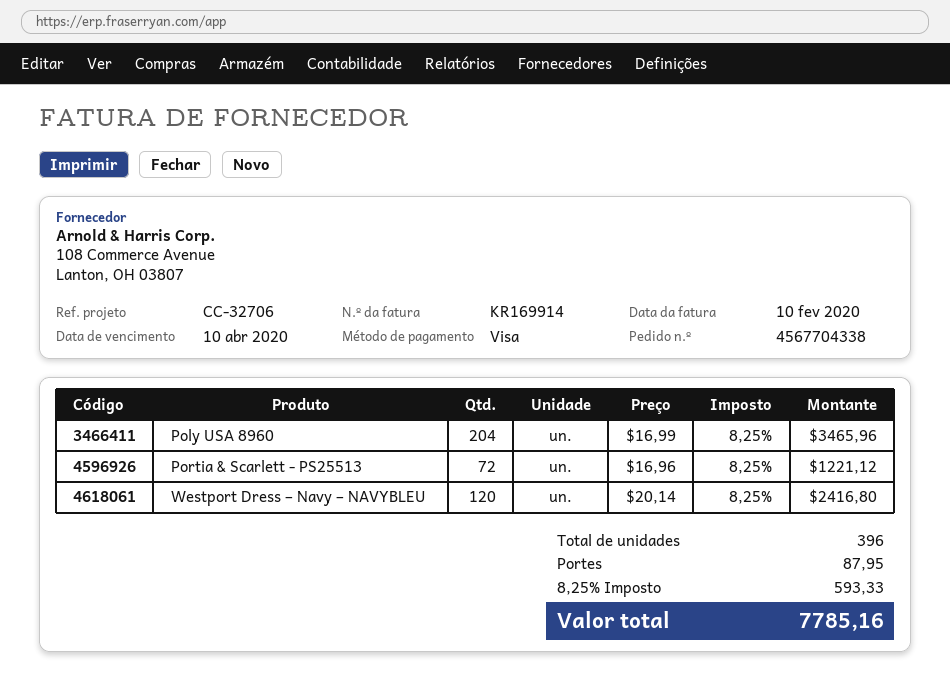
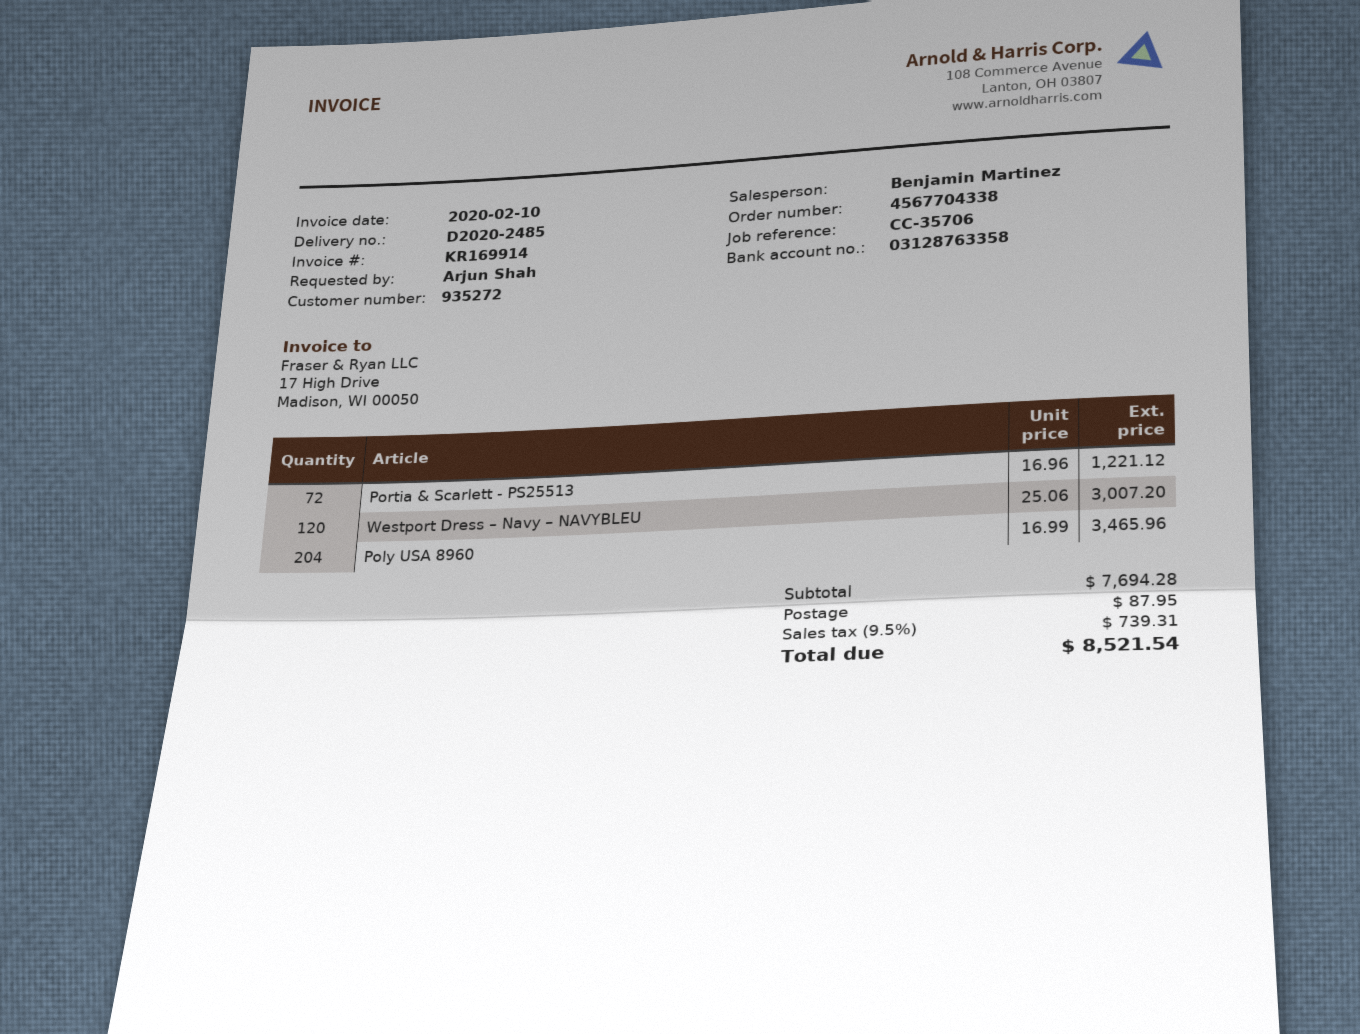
reference: CC-32706 -> CC-35706
Westport Dress – Navy – NAVYBLEU: 120 x 20.14 = 2416.80 -> 120 x 25.06 = 3007.20
tax: 8.25% = 593.33 -> 9.5% = 739.31
total: 7785.16 -> 8521.54

